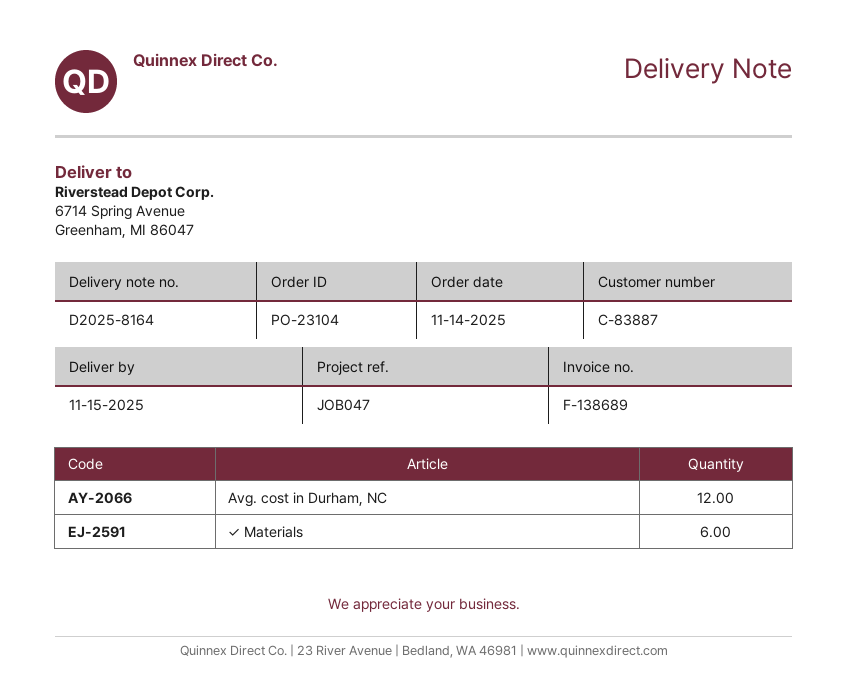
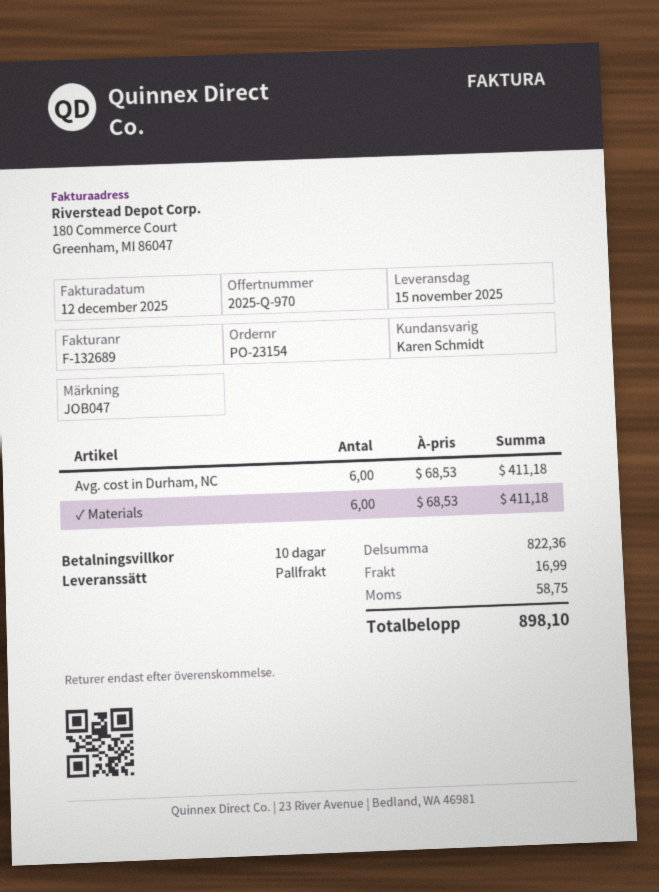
order number: PO-23104 -> PO-23154
invoice number: F-138689 -> F-132689
Avg. cost in Durham, NC: 12 -> 6

